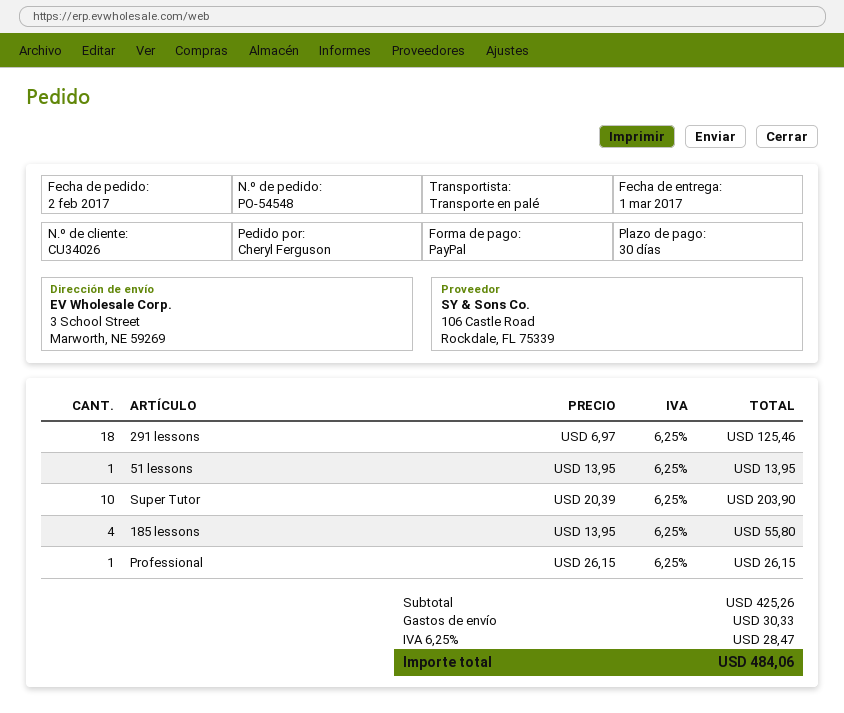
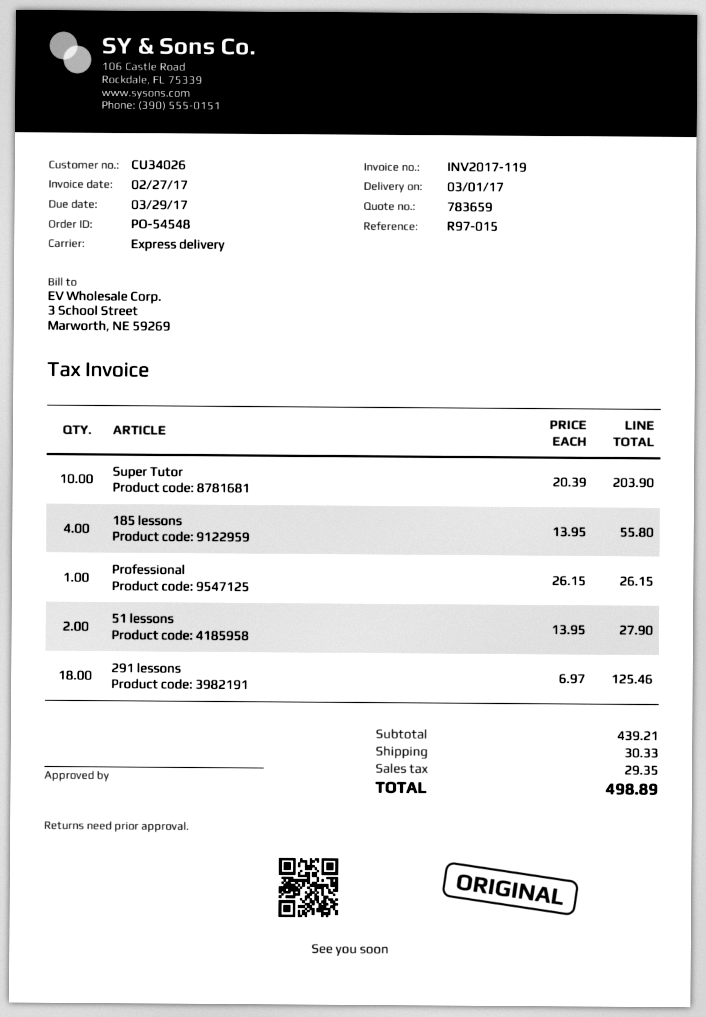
shipping method: pallet freight -> express
51 lessons: 1 x 13.95 = 13.95 -> 2 x 13.95 = 27.90
subtotal: 425.26 -> 439.21
tax: 28.47 -> 29.35
total: 484.06 -> 498.89

